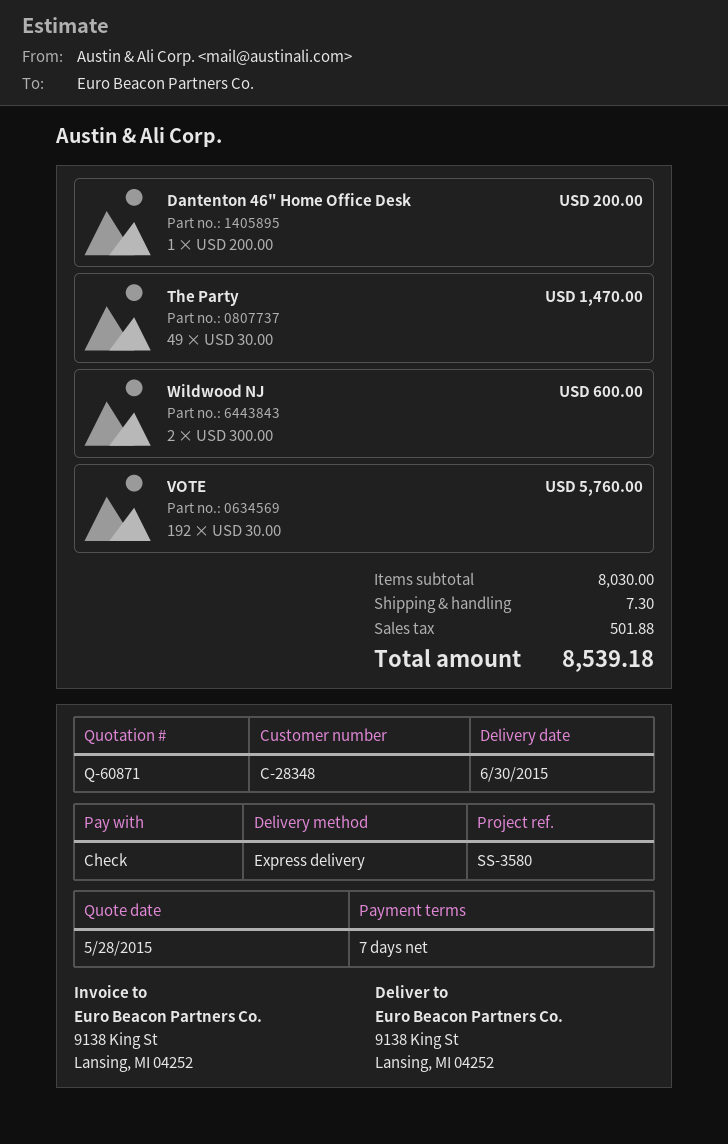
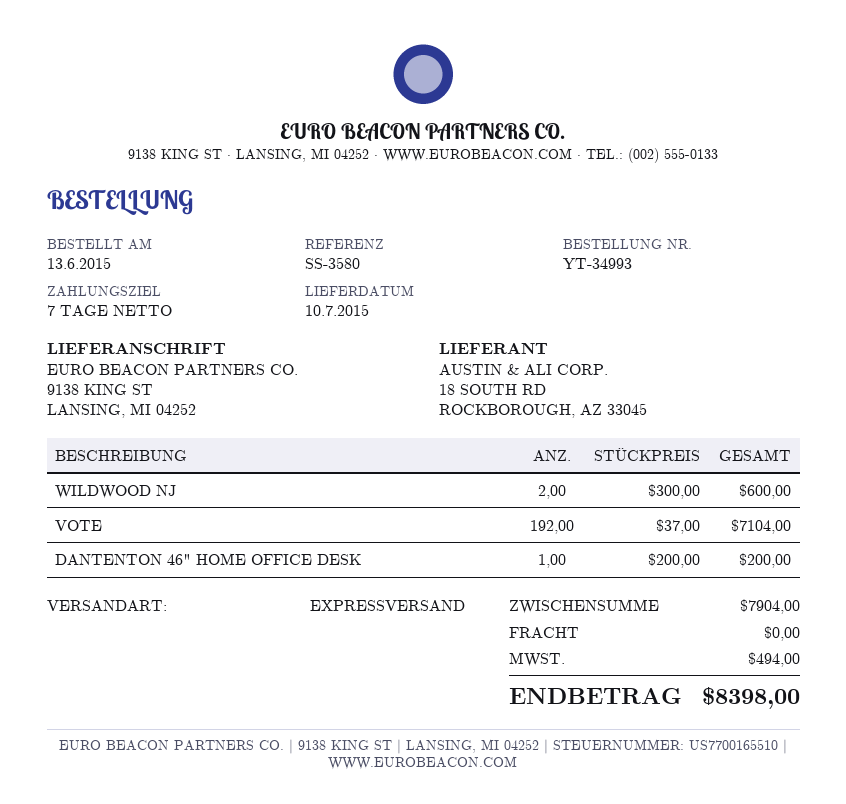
delivery date: 2015-06-30 -> 2015-07-10
The Party: 49 x 30.00 = 1470.00 -> none
VOTE: 192 x 30.00 = 5760.00 -> 192 x 37.00 = 7104.00
subtotal: 8030.00 -> 7904.00
shipping: 7.30 -> 0.00
tax: 501.88 -> 494.00
total: 8539.18 -> 8398.00

